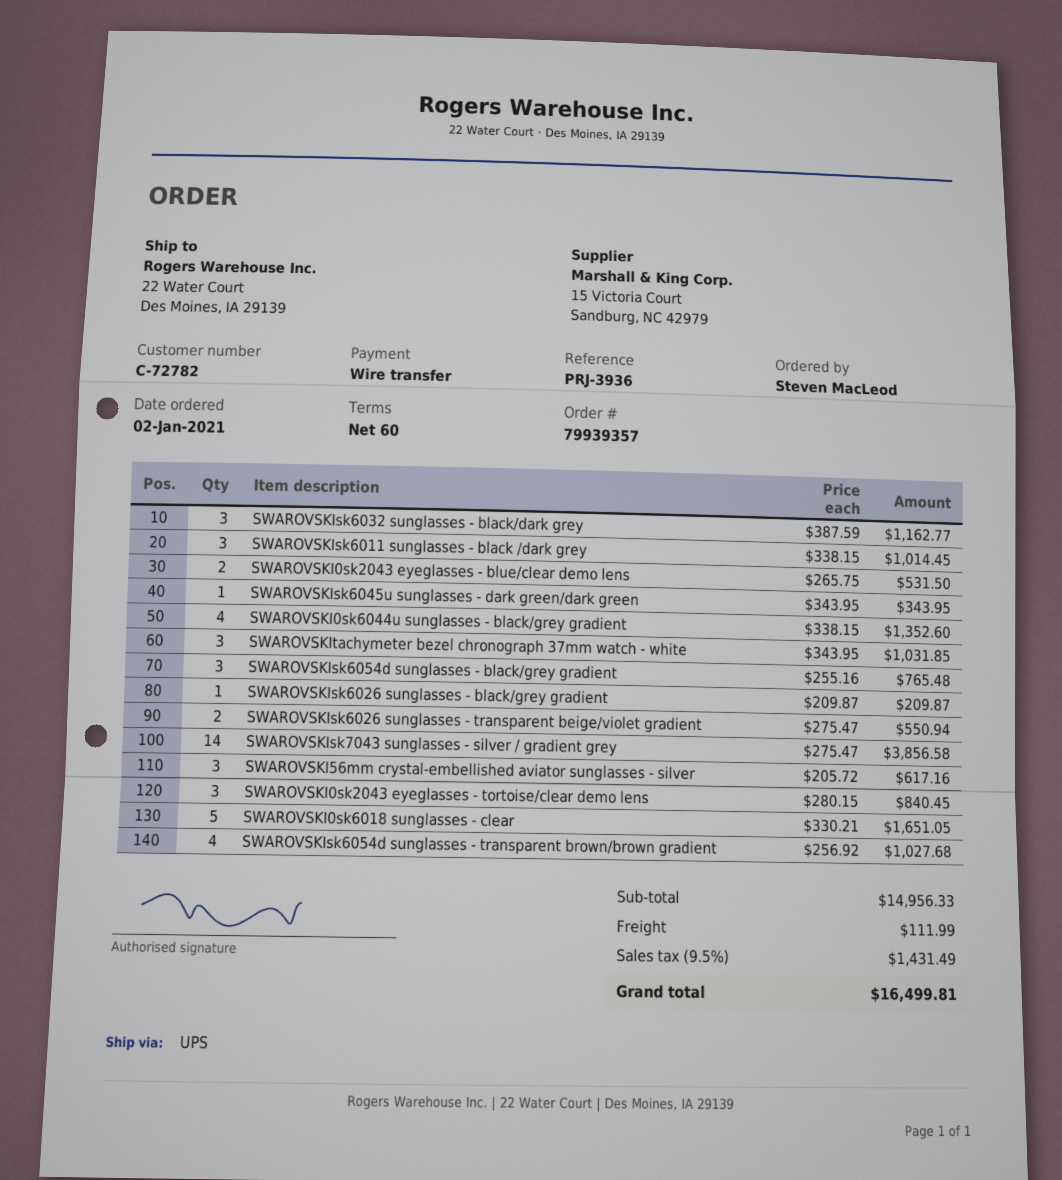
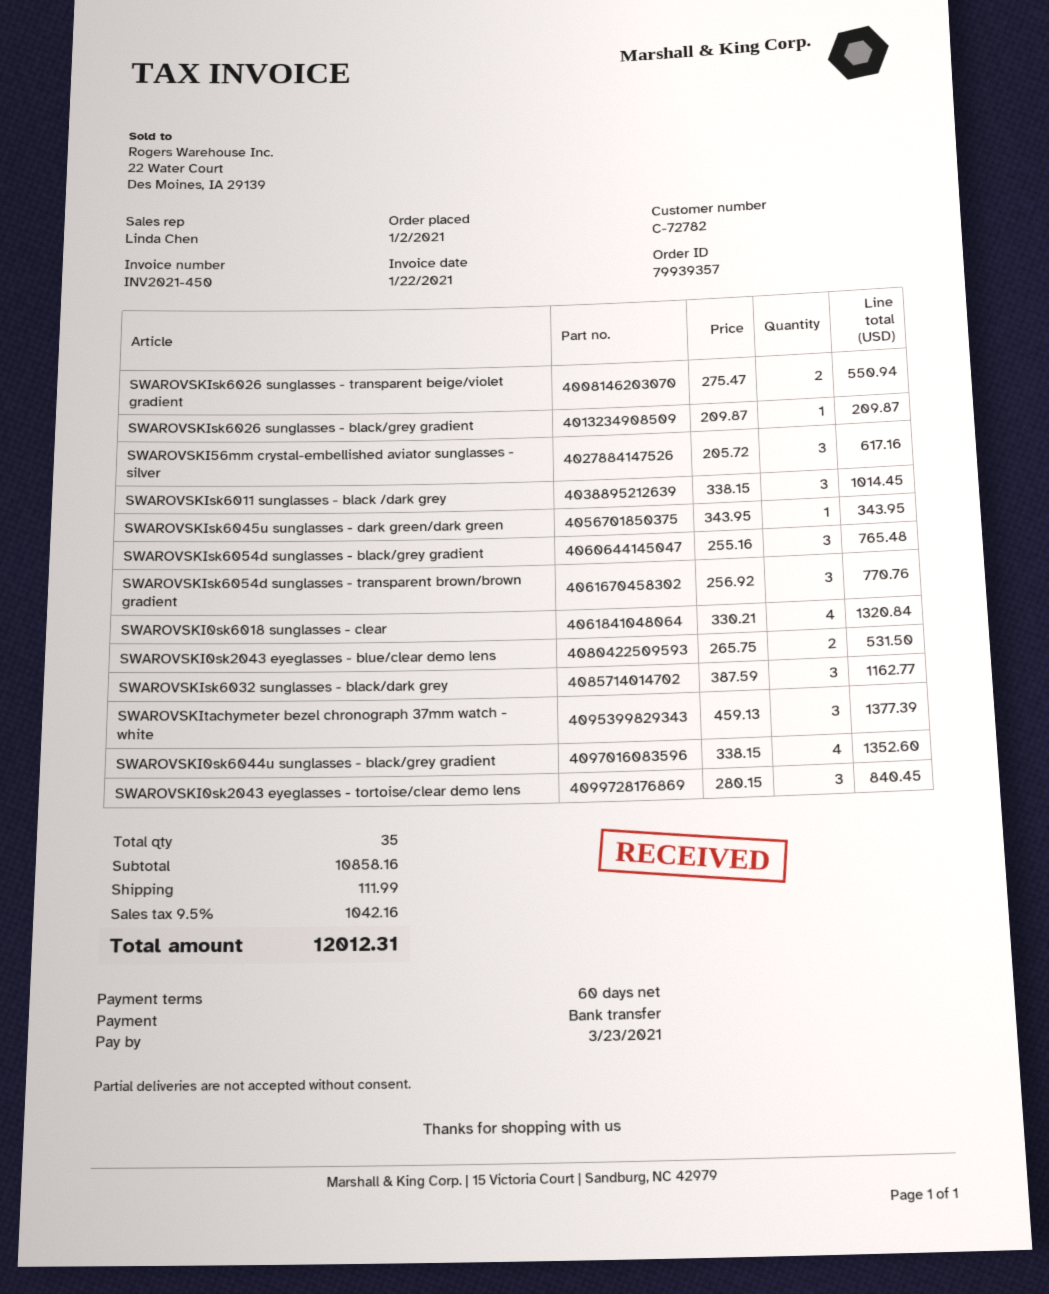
SWAROVSKItachymeter bezel chronograph 37mm watch - white: 3 x 343.95 = 1031.85 -> 3 x 459.13 = 1377.39
SWAROVSKIsk7043 sunglasses - silver / gradient grey: 14 x 275.47 = 3856.58 -> none
SWAROVSKI0sk6018 sunglasses - clear: 5 x 330.21 = 1651.05 -> 4 x 330.21 = 1320.84
SWAROVSKIsk6054d sunglasses - transparent brown/brown gradient: 4 x 256.92 = 1027.68 -> 3 x 256.92 = 770.76
subtotal: 14956.33 -> 10858.16
tax: 9.5% = 1431.49 -> 9.5% = 1042.16
total: 16499.81 -> 12012.31

